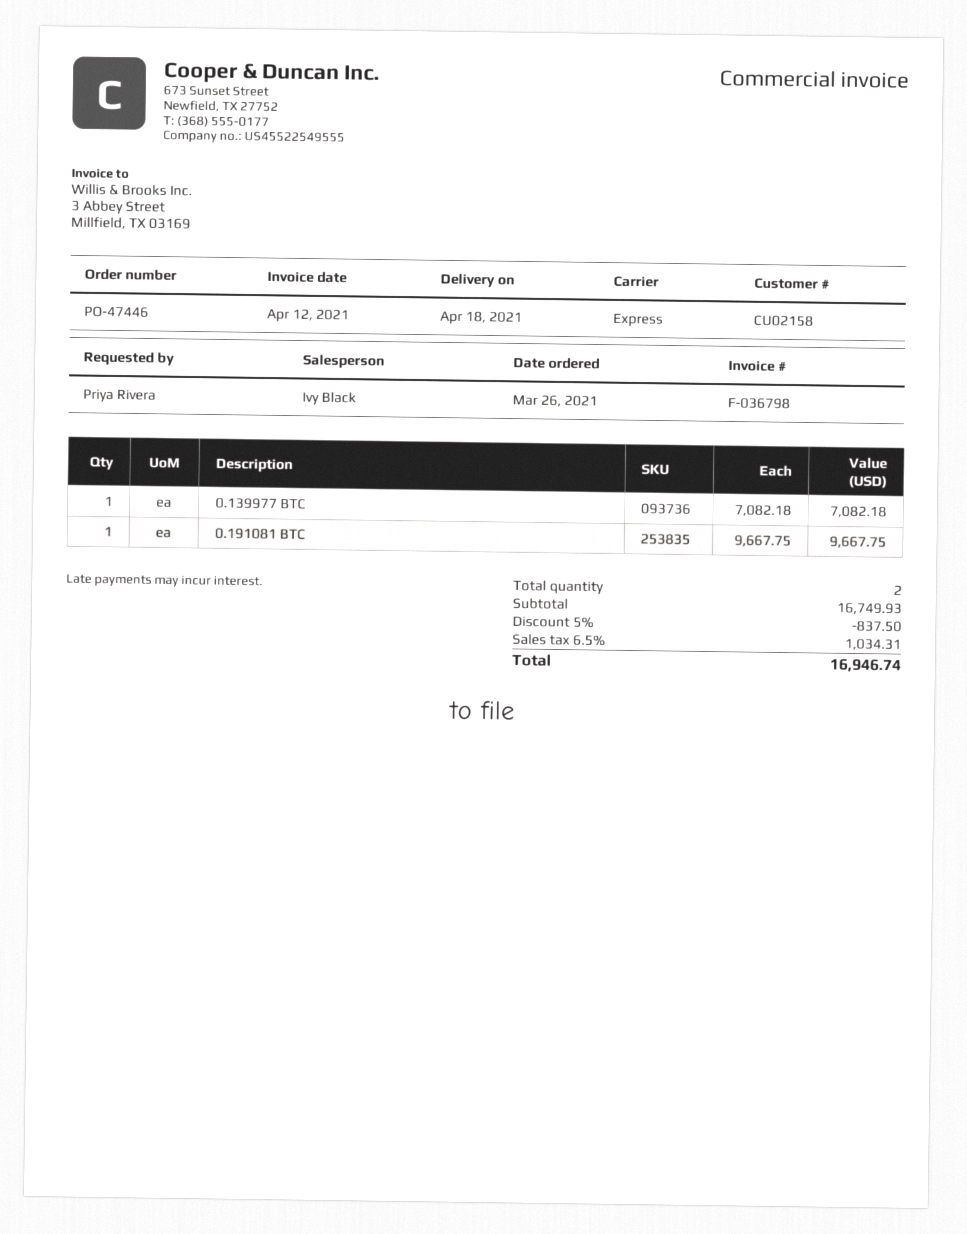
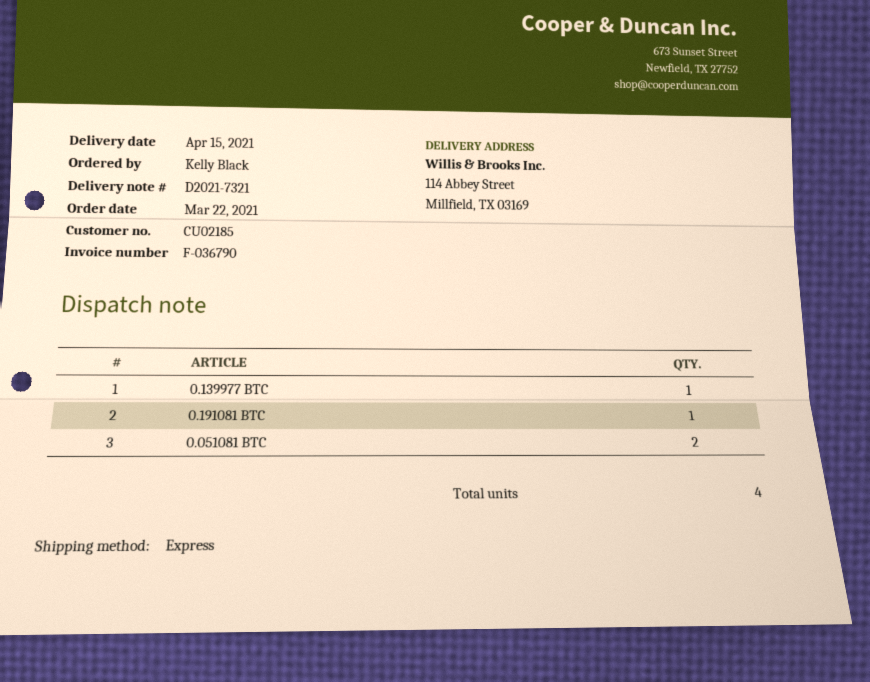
order date: 2021-03-26 -> 2021-03-22
delivery date: 2021-04-18 -> 2021-04-15
invoice number: F-036798 -> F-036790
customer number: CU02158 -> CU02185
ordered by: Priya Rivera -> Kelly Black
0.051081 BTC: none -> 2
total quantity: 2 -> 4

